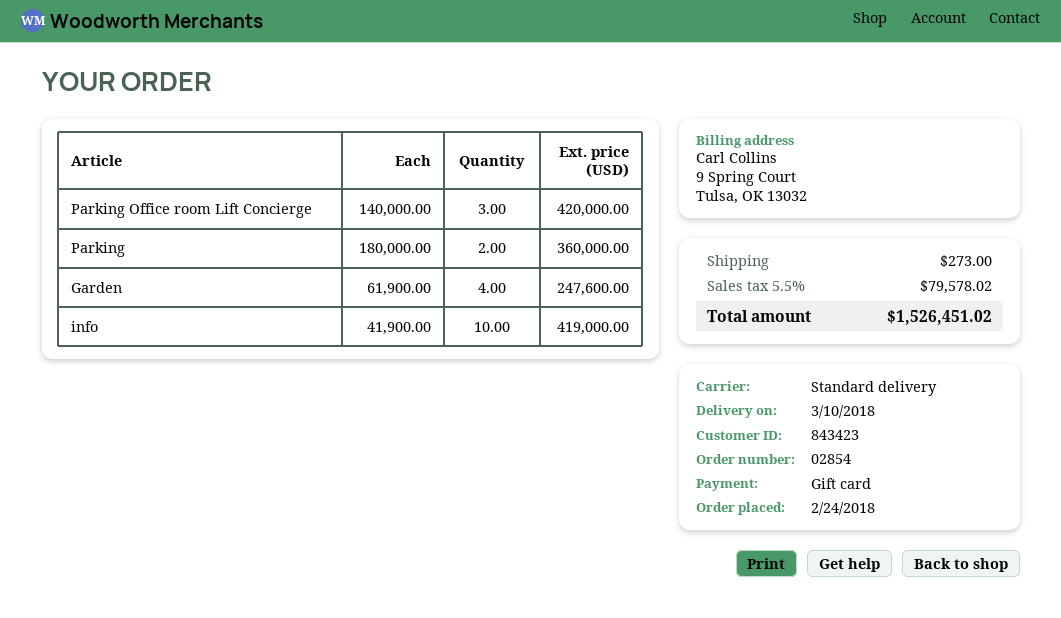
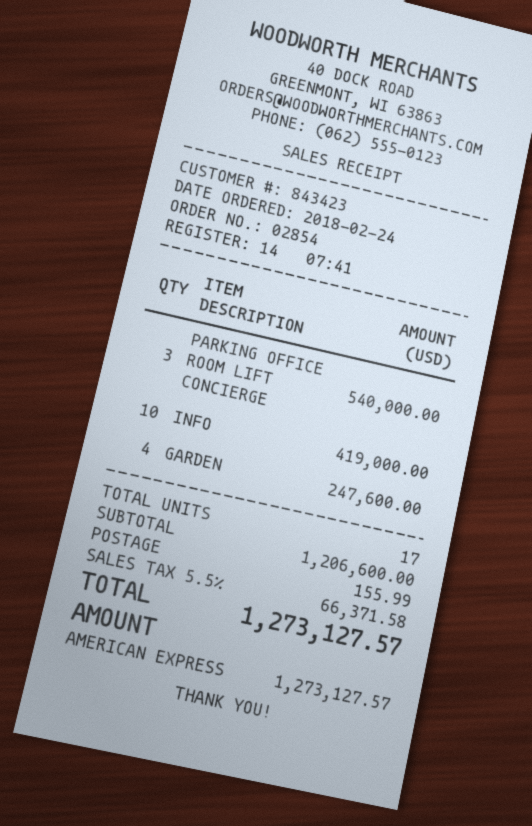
payment method: gift card -> American Express
Parking Office room Lift Concierge: 3 for 420000.00 -> 3 for 540000.00
Parking: 2 for 360000.00 -> none
shipping: 273.00 -> 155.99
tax: 5.5% = 79578.02 -> 5.5% = 66371.58
total: 1526451.02 -> 1273127.57

